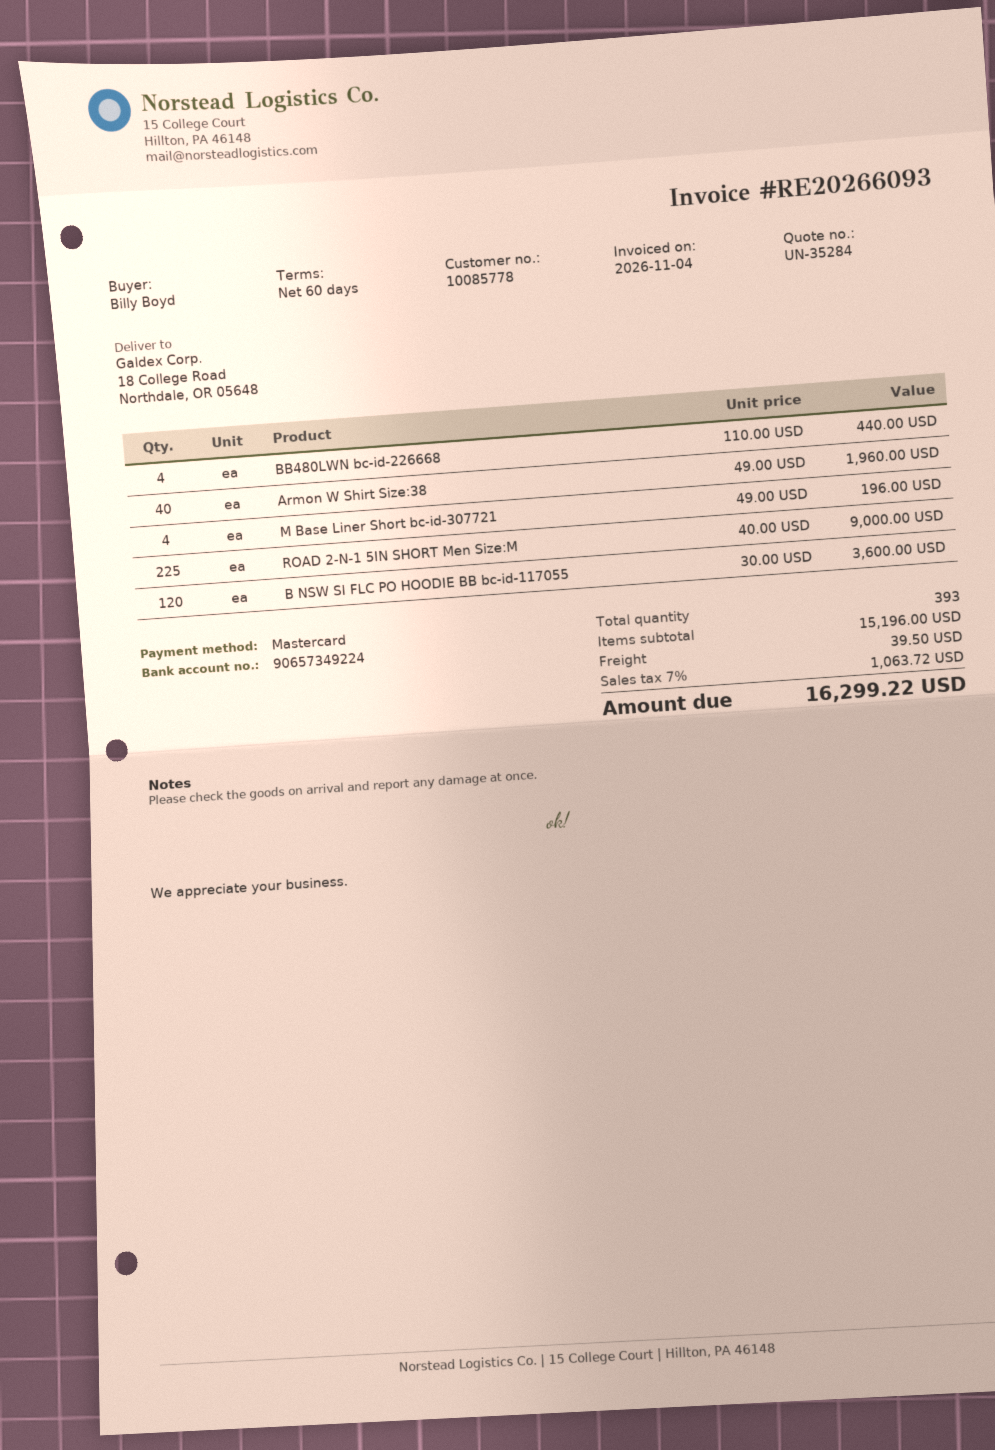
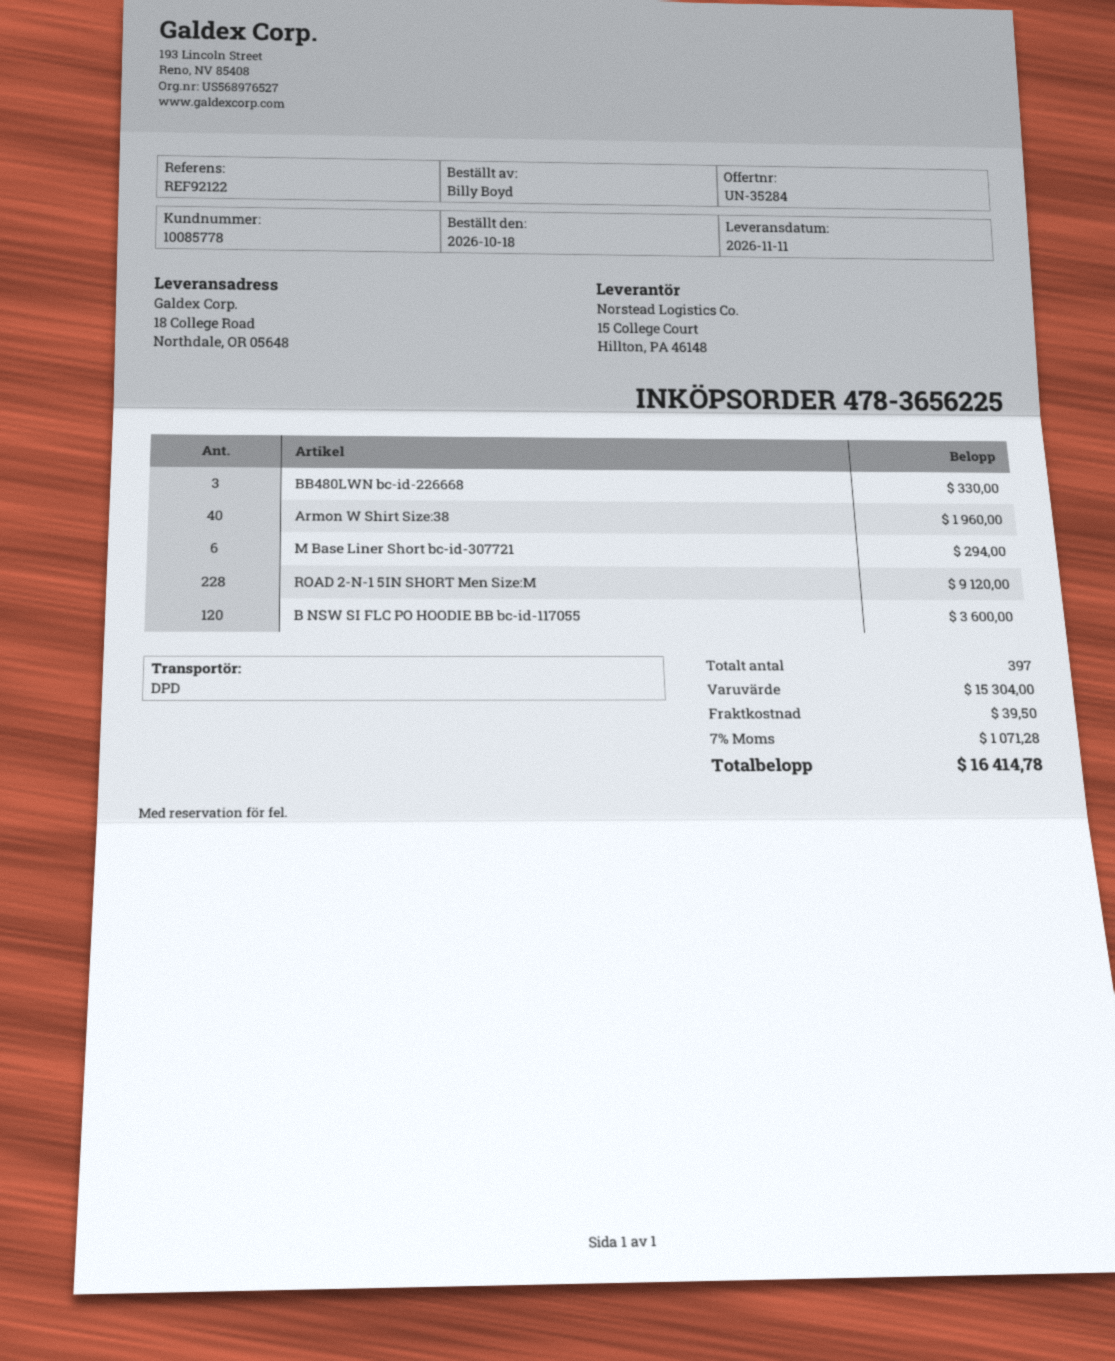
BB480LWN bc-id-226668: 4 for 440.00 -> 3 for 330.00
M Base Liner Short bc-id-307721: 4 for 196.00 -> 6 for 294.00
ROAD 2-N-1 5IN SHORT Men Size:M: 225 for 9000.00 -> 228 for 9120.00
total quantity: 393 -> 397
subtotal: 15196.00 -> 15304.00
tax: 7% = 1063.72 -> 7% = 1071.28
total: 16299.22 -> 16414.78

